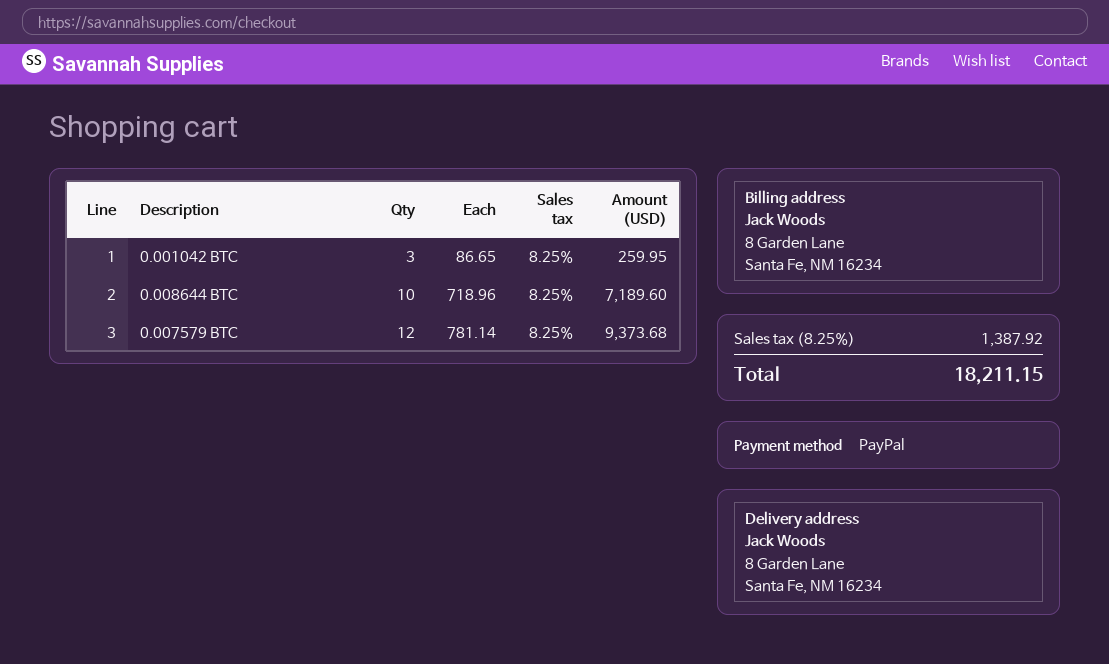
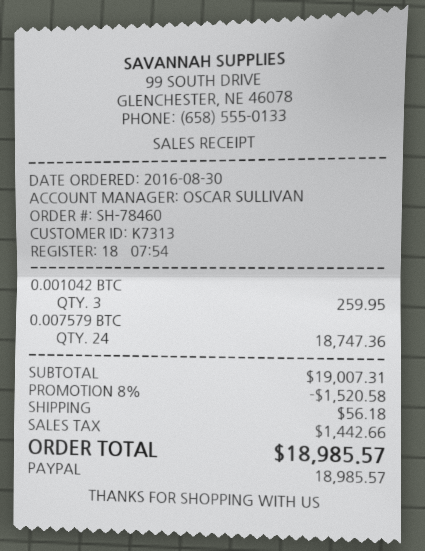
0.008644 BTC: 10 for 7189.60 -> none
0.007579 BTC: 12 for 9373.68 -> 24 for 18747.36
discount: none -> 8% = 1520.58
shipping: none -> 56.18
tax: 1387.92 -> 1442.66
total: 18211.15 -> 18985.57

